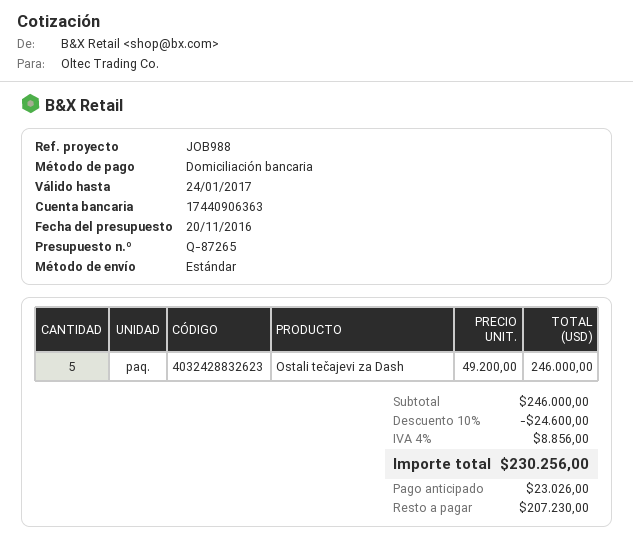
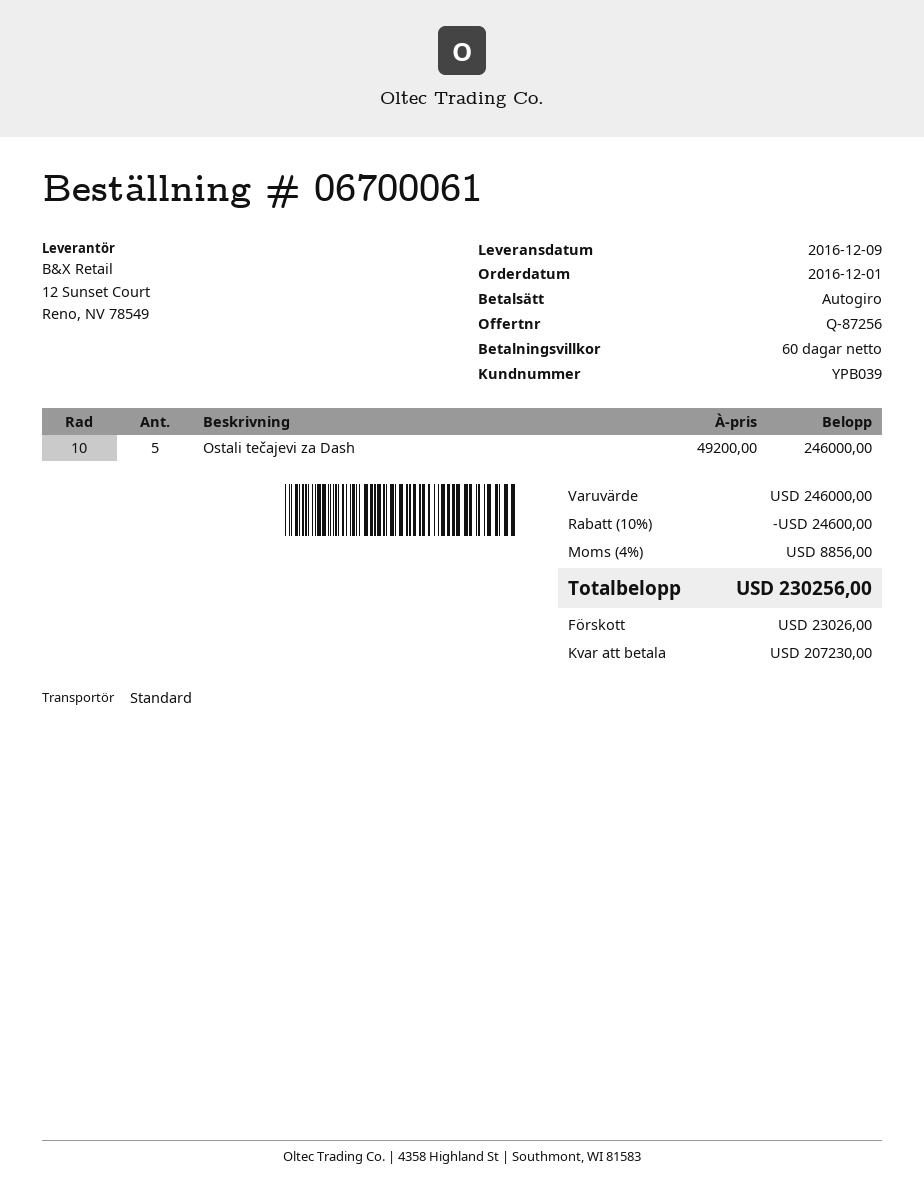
quote number: Q-87265 -> Q-87256

